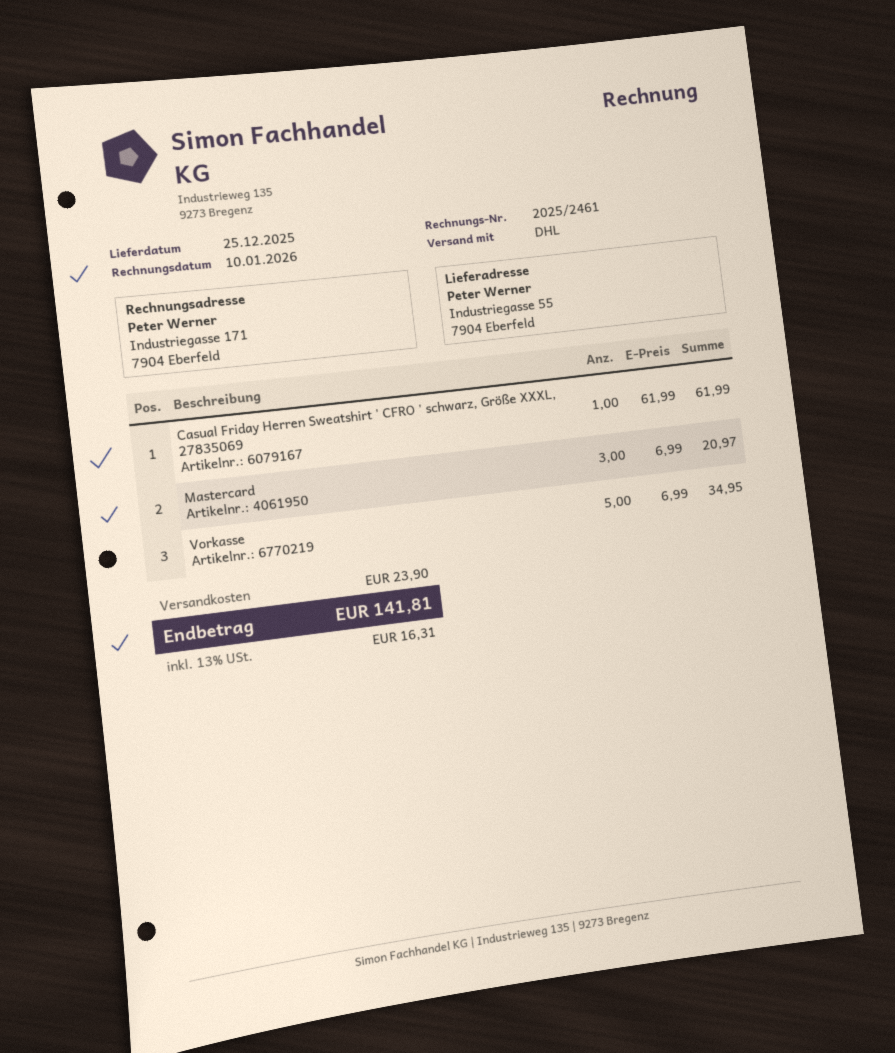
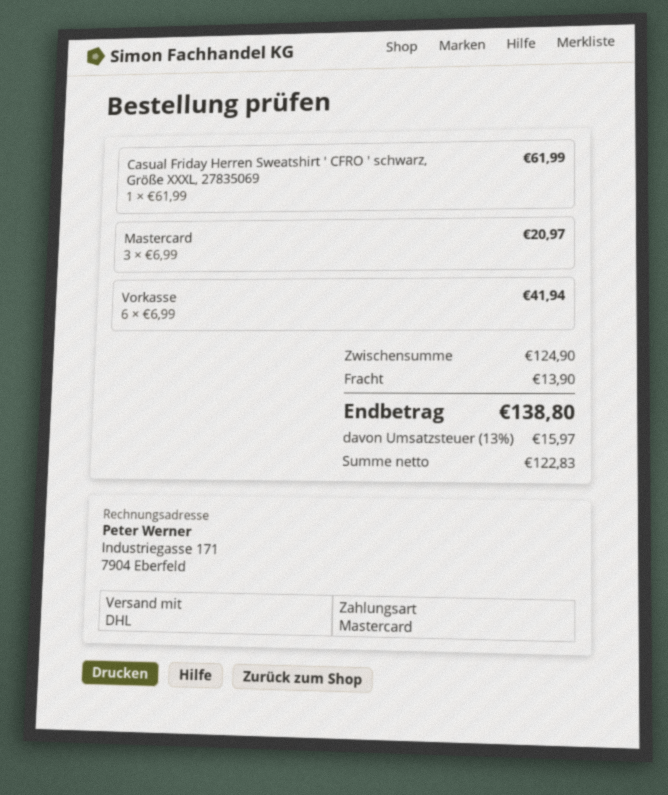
Vorkasse: 5 x 6.99 = 34.95 -> 6 x 6.99 = 41.94
shipping: 23.90 -> 13.90
tax: 13% = 16.31 -> 13% = 15.97
total: 141.81 -> 138.80

